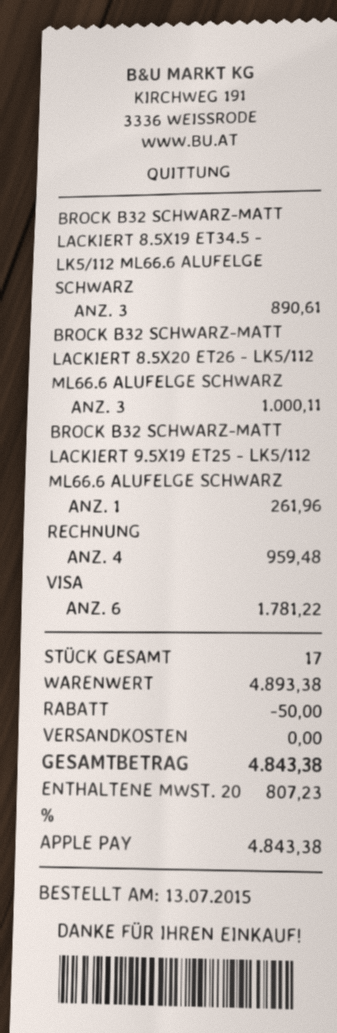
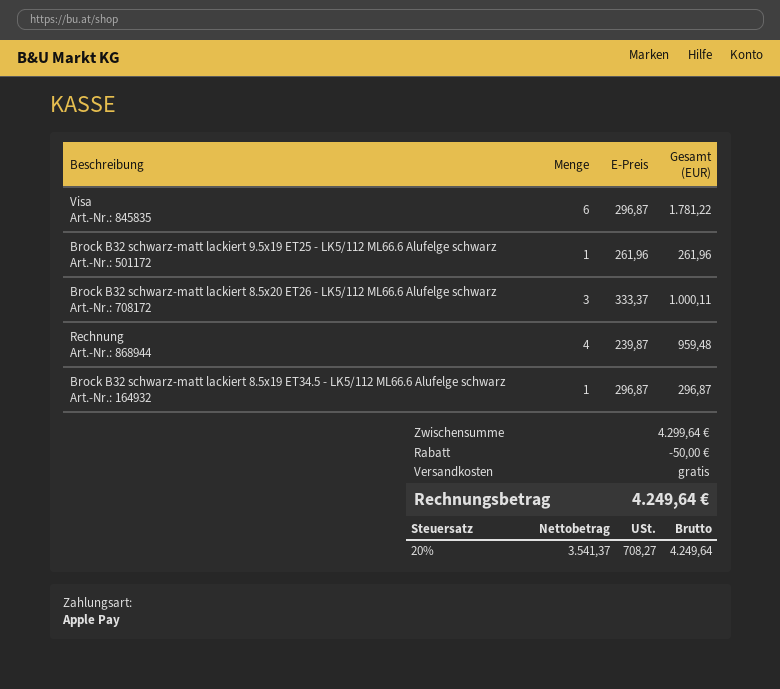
BROCK B32 SCHWARZ-MATT LACKIERT 8.5X19 ET34.5 - LK5/112 ML66.6 ALUFELGE SCHWARZ: 3 for 890.61 -> 1 for 296.87
subtotal: 4893.38 -> 4299.64
tax: 20% = 807.23 -> 20% = 708.27
total: 4843.38 -> 4249.64

